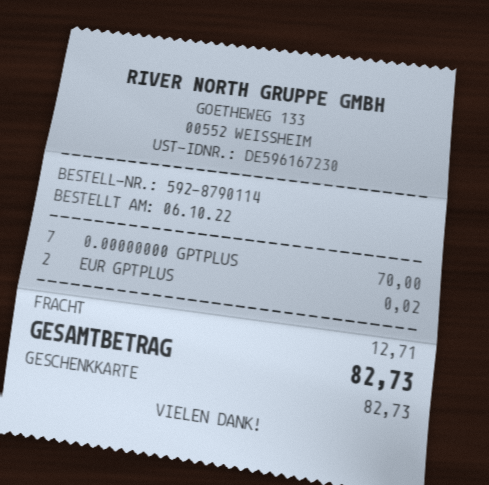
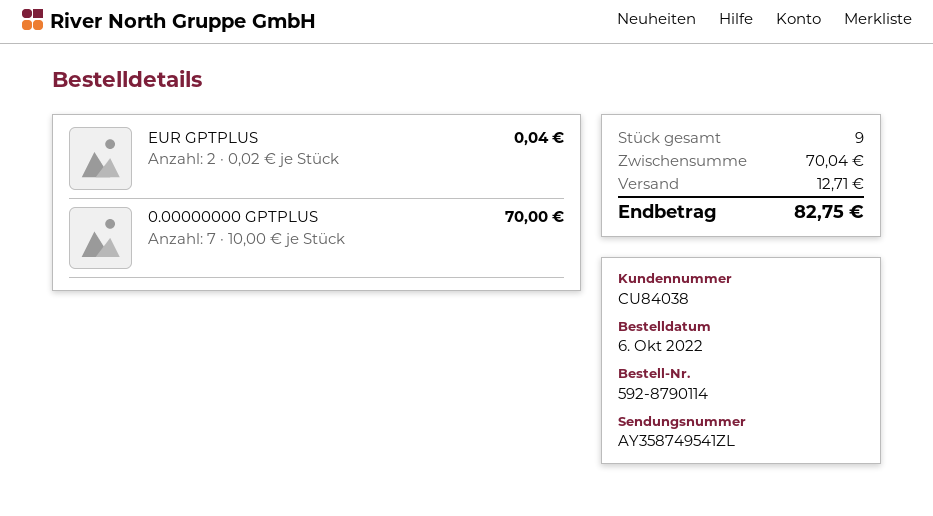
EUR GPTPLUS: 2 for 0.02 -> 2 for 0.04
total: 82.73 -> 82.75

